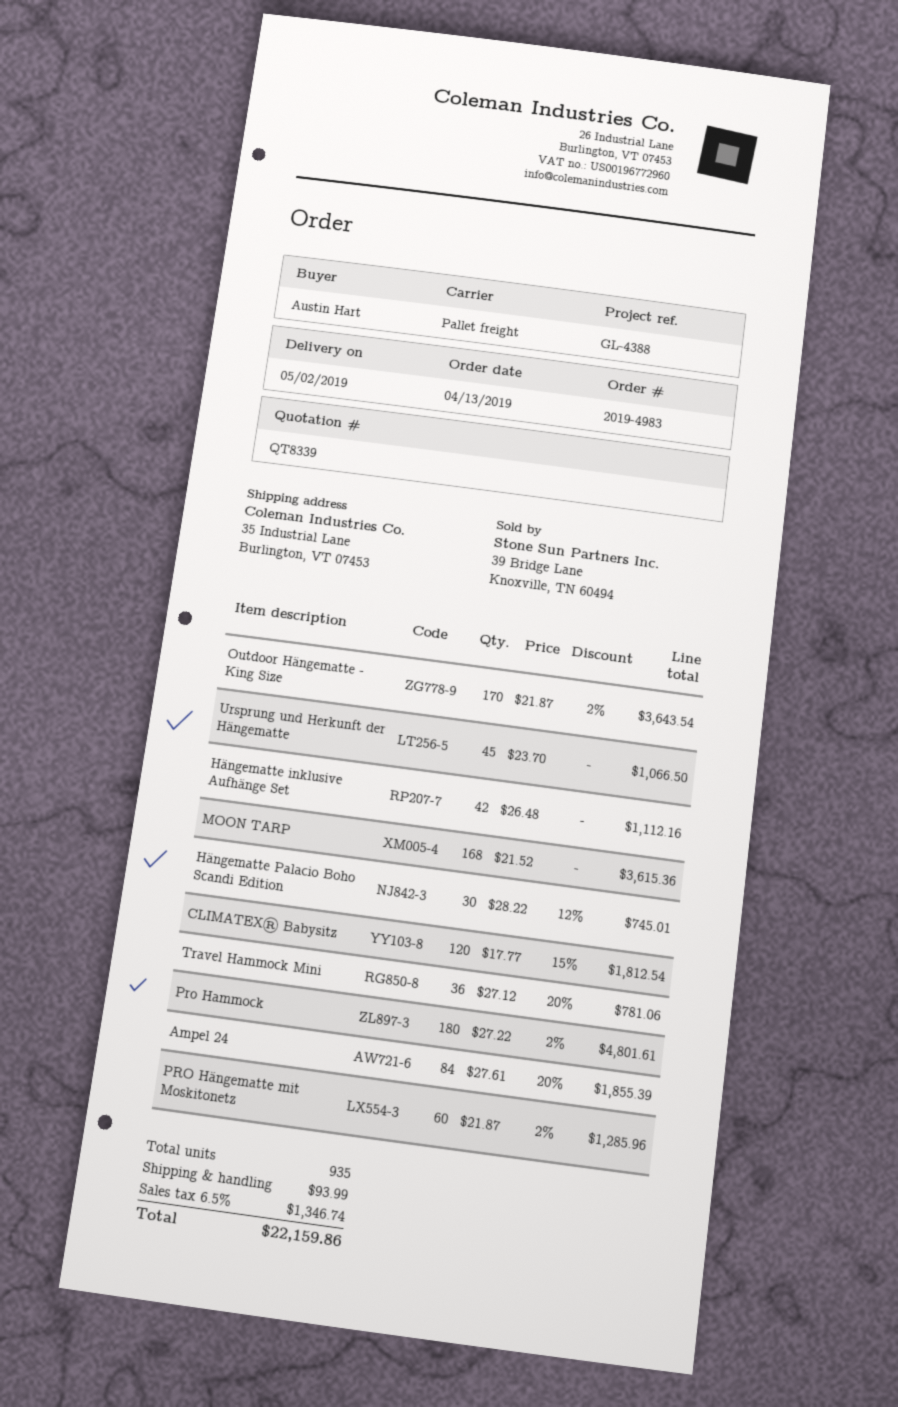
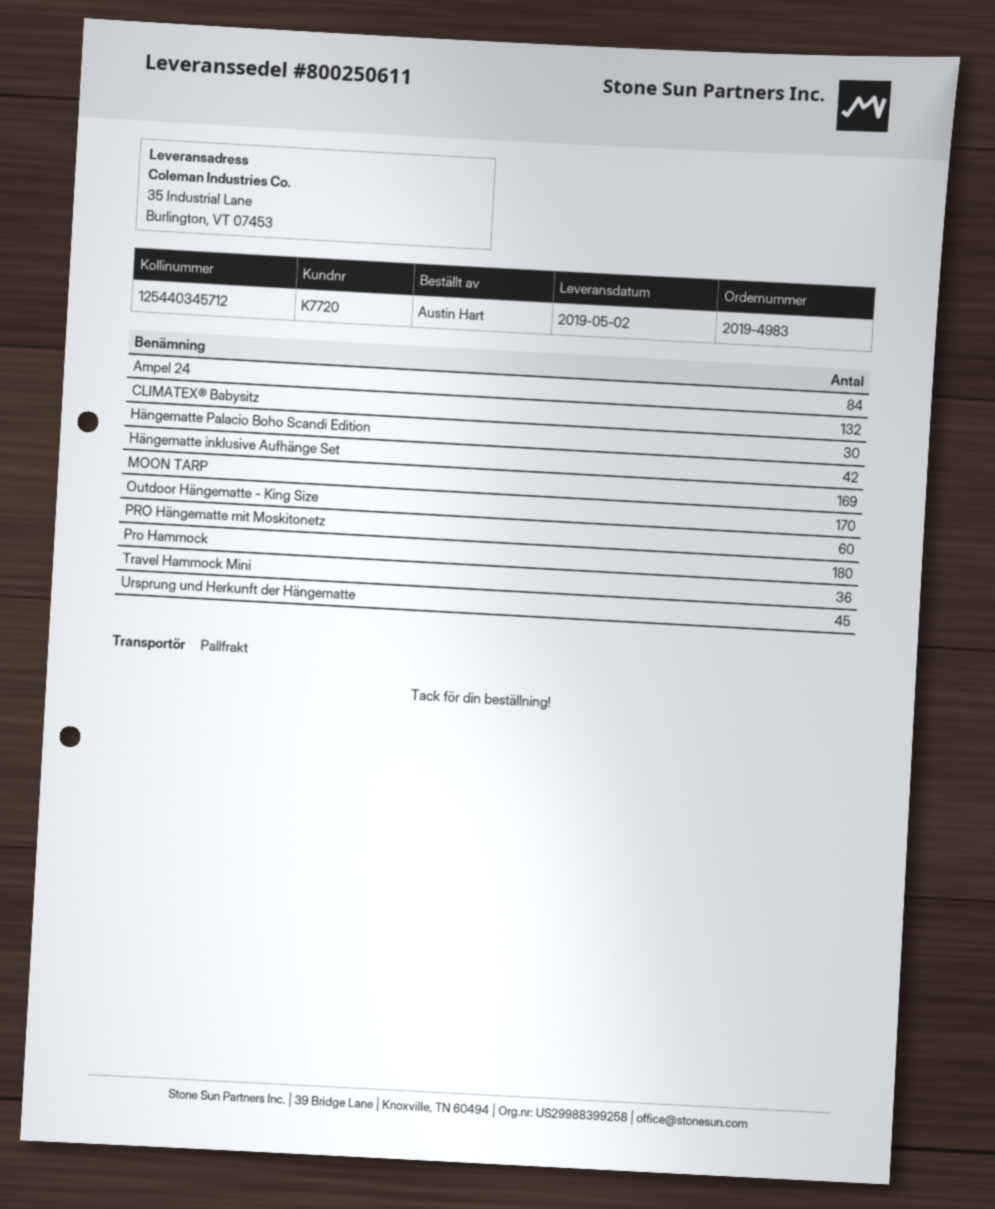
MOON TARP: 168 -> 169
CLIMATEX® Babysitz: 120 -> 132

